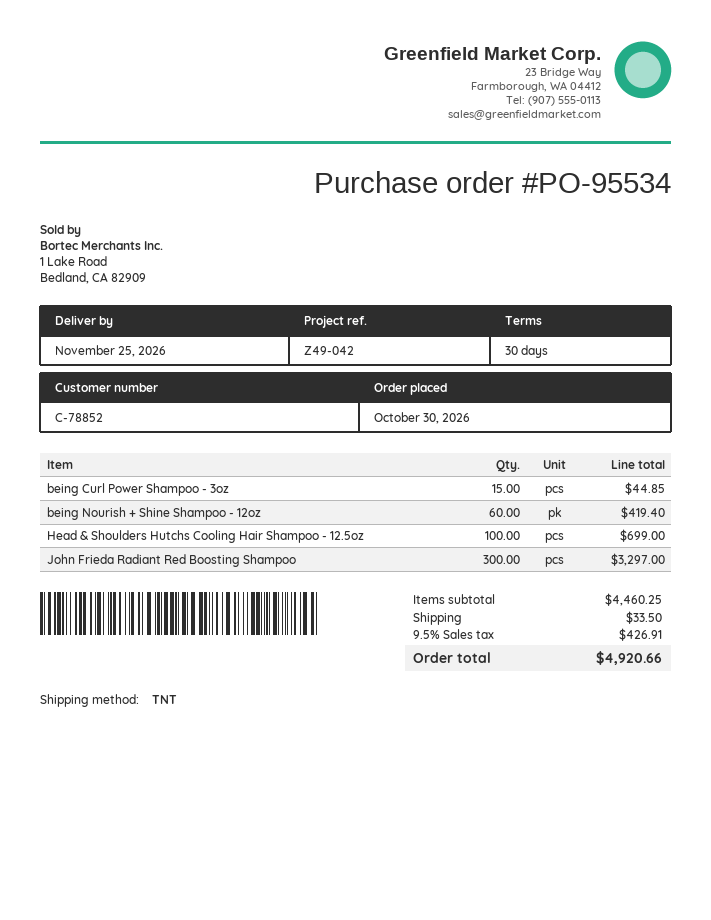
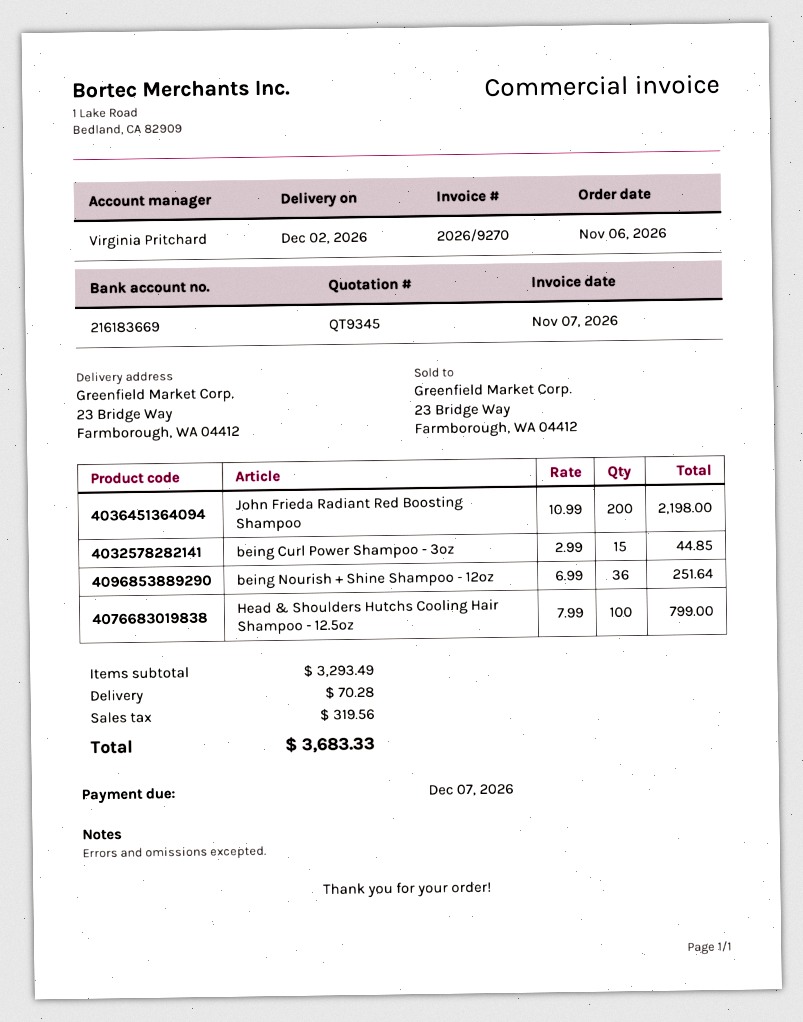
order date: 2026-10-30 -> 2026-11-06
delivery date: 2026-11-25 -> 2026-12-02
being Nourish + Shine Shampoo - 12oz: 60 for 419.40 -> 36 for 251.64
Head & Shoulders Hutchs Cooling Hair Shampoo - 12.5oz: 100 for 699.00 -> 100 for 799.00
John Frieda Radiant Red Boosting Shampoo: 300 for 3297.00 -> 200 for 2198.00
subtotal: 4460.25 -> 3293.49
shipping: 33.50 -> 70.28
tax: 426.91 -> 319.56
total: 4920.66 -> 3683.33

